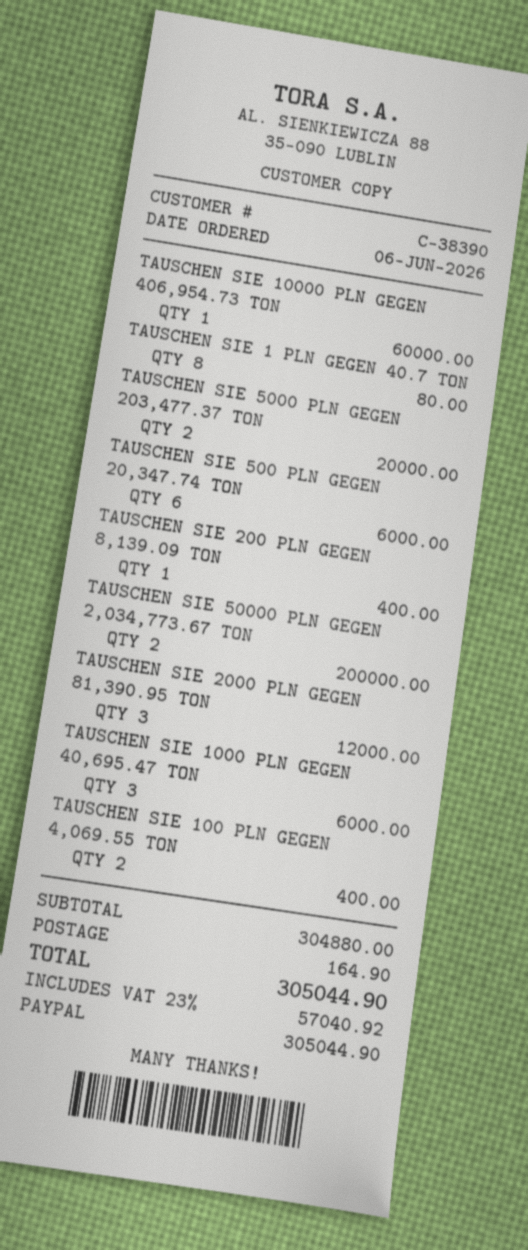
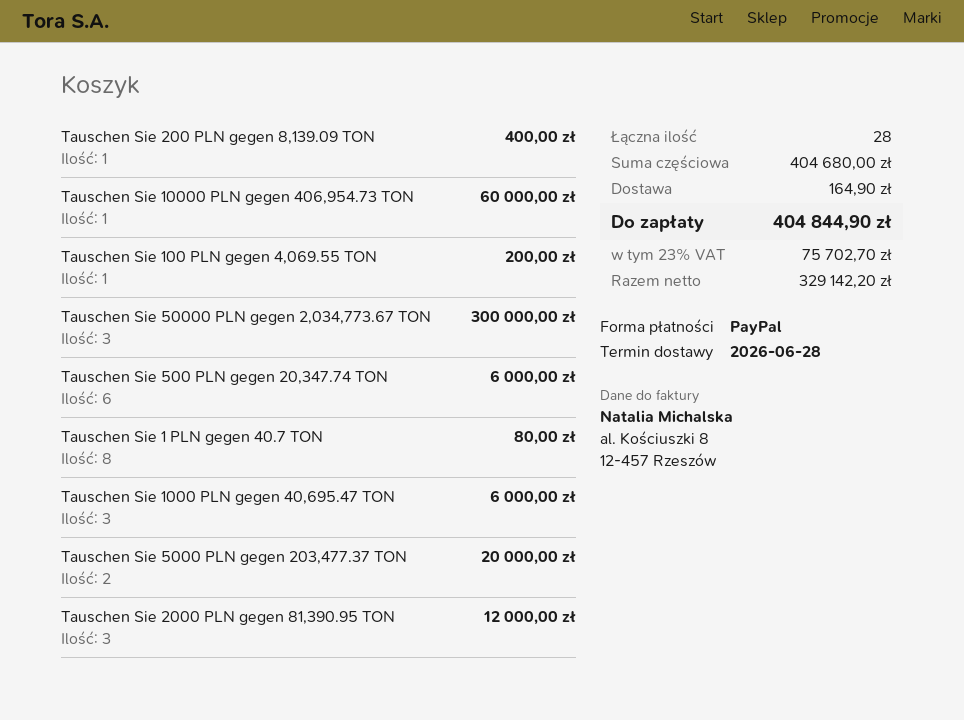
TAUSCHEN SIE 50000 PLN GEGEN 2,034,773.67 TON: 2 for 200000.00 -> 3 for 300000.00
TAUSCHEN SIE 100 PLN GEGEN 4,069.55 TON: 2 for 400.00 -> 1 for 200.00
subtotal: 304880.00 -> 404680.00
tax: 23% = 57040.92 -> 23% = 75702.70
total: 305044.90 -> 404844.90

